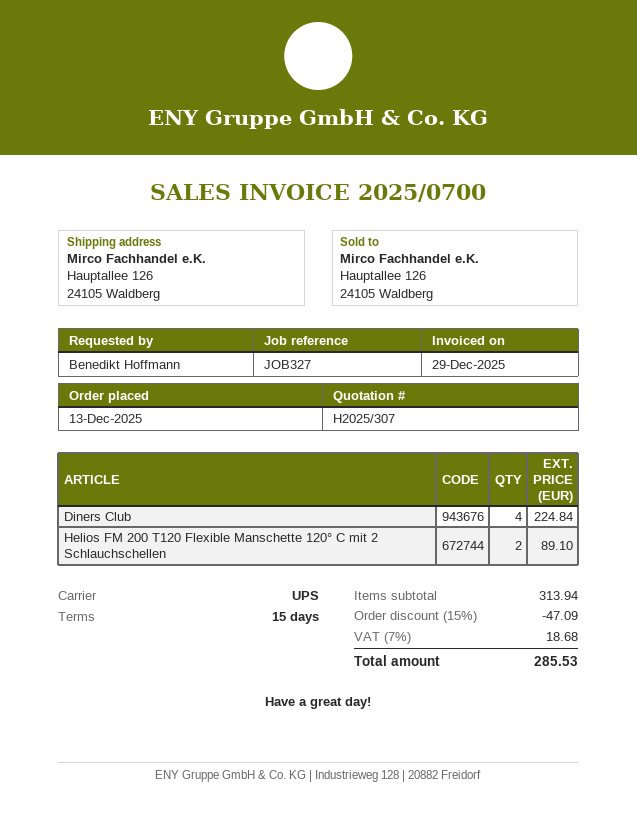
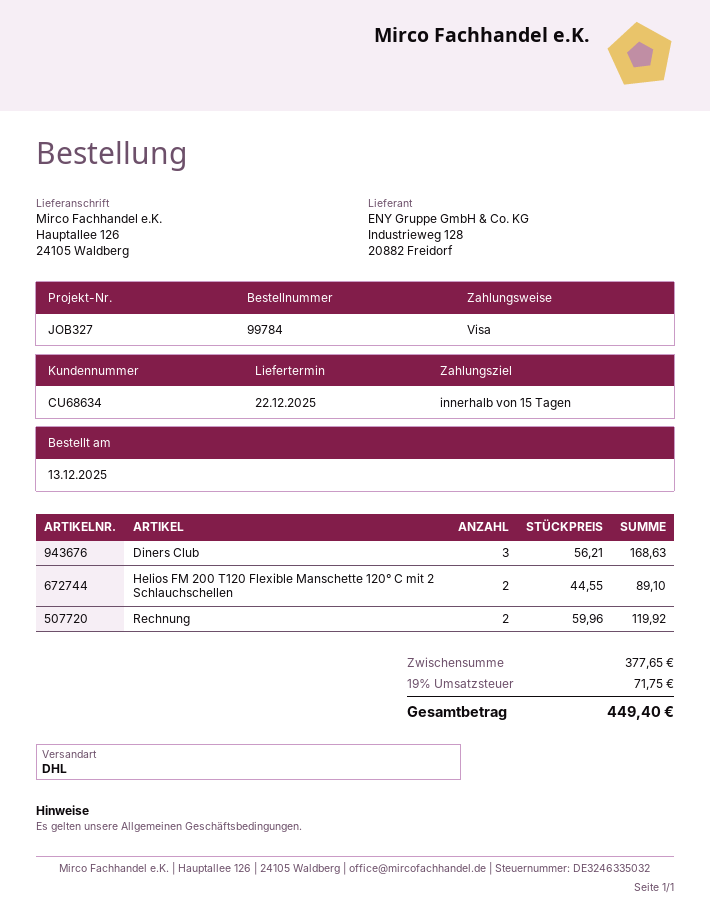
shipping method: UPS -> DHL
Diners Club: 4 for 224.84 -> 3 for 168.63
Rechnung: none -> 2 for 119.92
subtotal: 313.94 -> 377.65
discount: 15% = 47.09 -> none
tax: 7% = 18.68 -> 19% = 71.75
total: 285.53 -> 449.40

